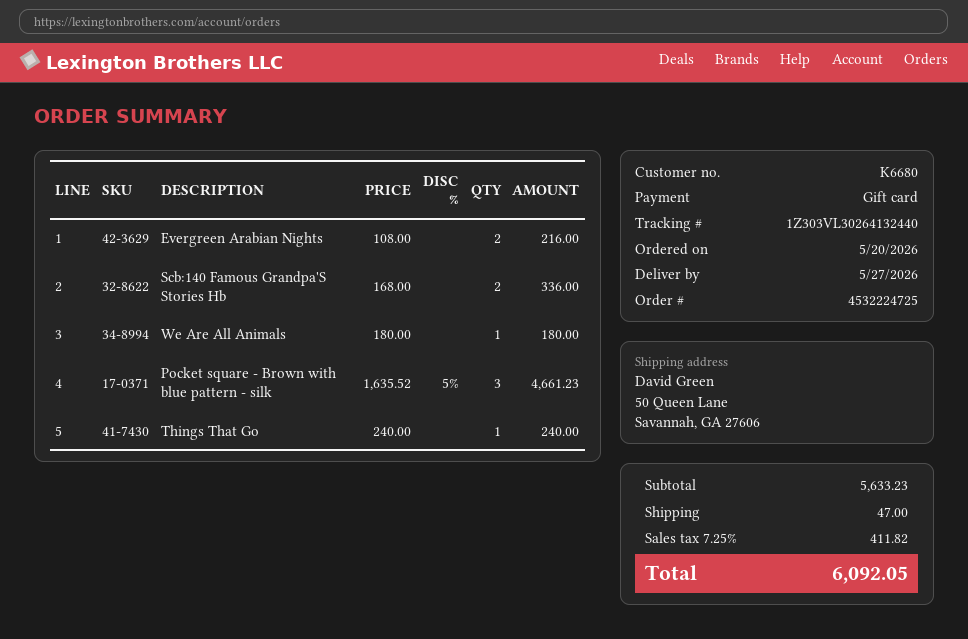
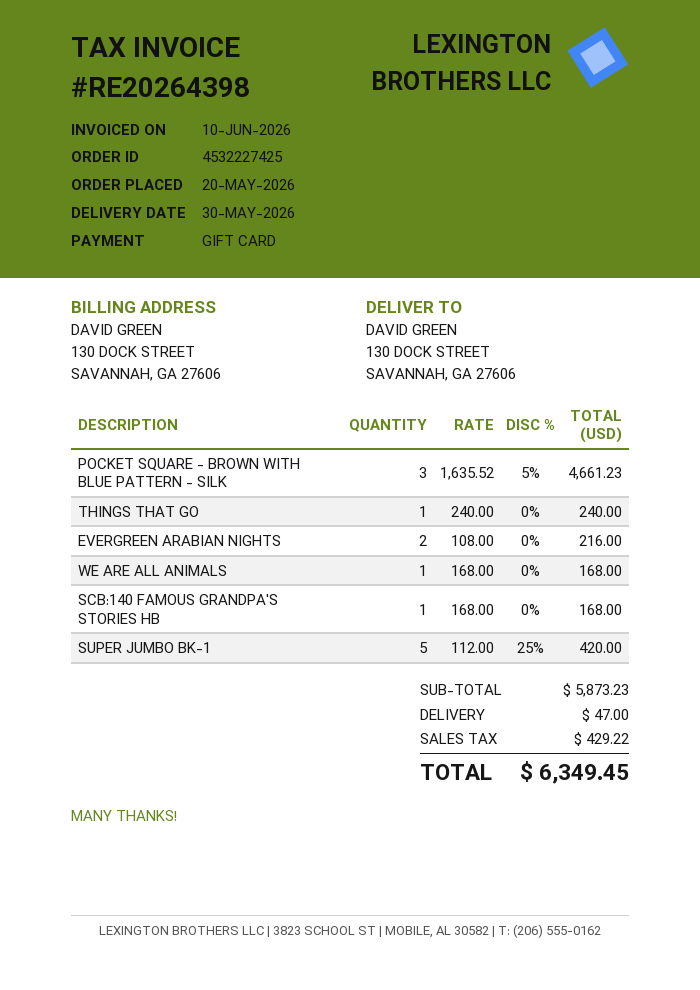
order number: 4532224725 -> 4532227425
delivery date: 2026-05-27 -> 2026-05-30
ship to: 50 Queen Lane, Savannah, GA 27606 -> 130 DOCK STREET, SAVANNAH, GA 27606
Scb:140 Famous Grandpa'S Stories Hb: 2 x 168.00 = 336.00 -> 1 x 168.00 = 168.00
We Are All Animals: 1 x 180.00 = 180.00 -> 1 x 168.00 = 168.00
SUPER JUMBO BK-1: none -> 5 x 112.00 - 25% = 420.00
subtotal: 5633.23 -> 5873.23
tax: 411.82 -> 429.22
total: 6092.05 -> 6349.45

